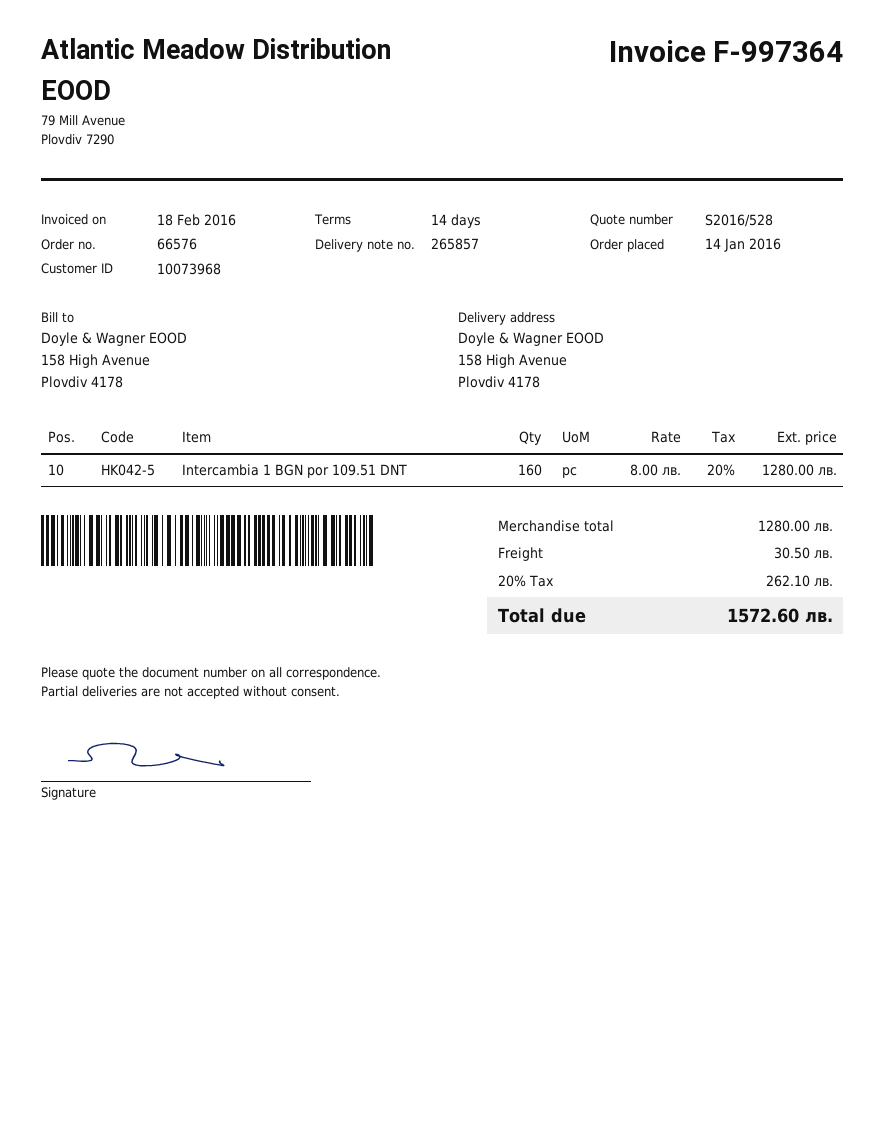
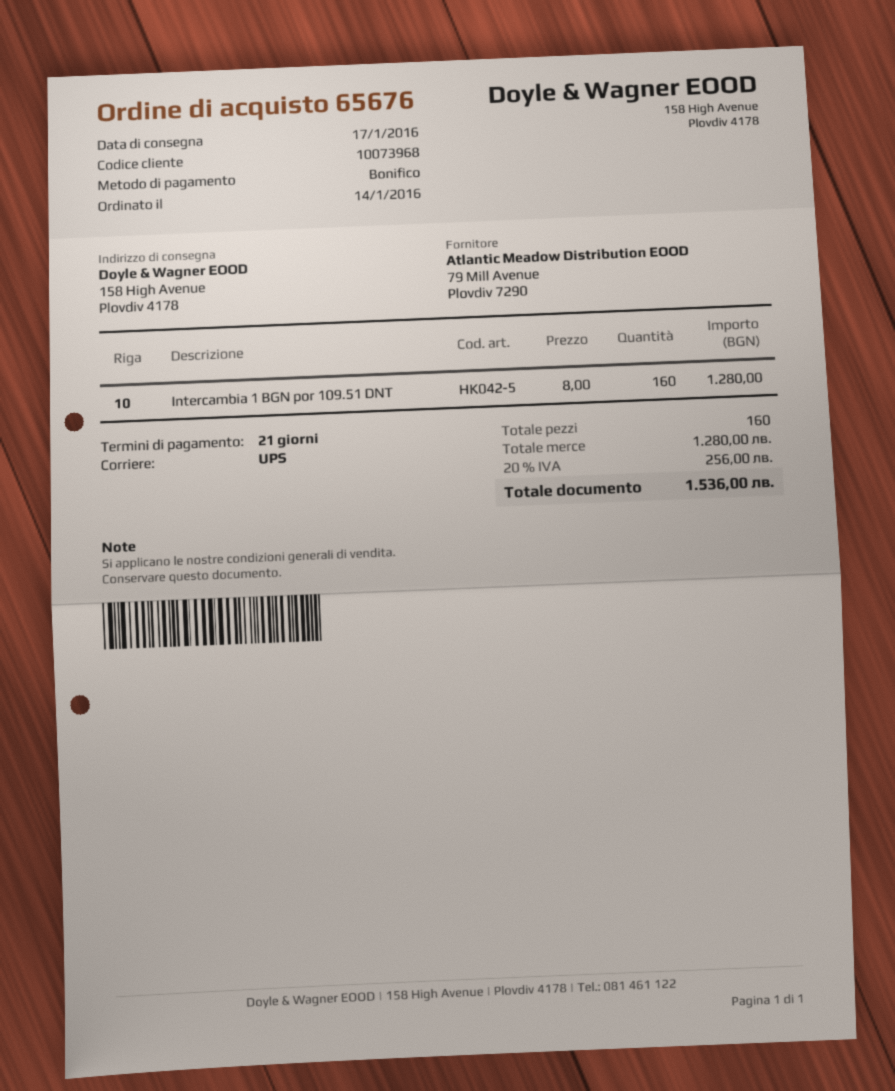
order number: 66576 -> 65676
payment terms: 14 days -> 21 days
shipping: 30.50 -> none
tax: 20% = 262.10 -> 20% = 256.00
total: 1572.60 -> 1536.00

